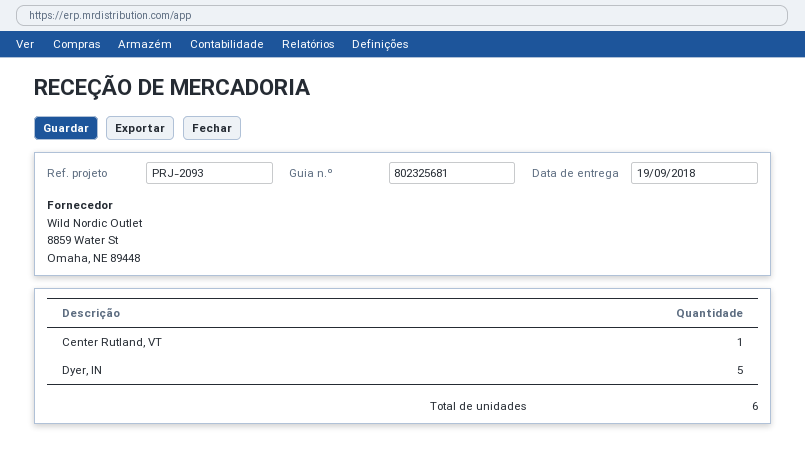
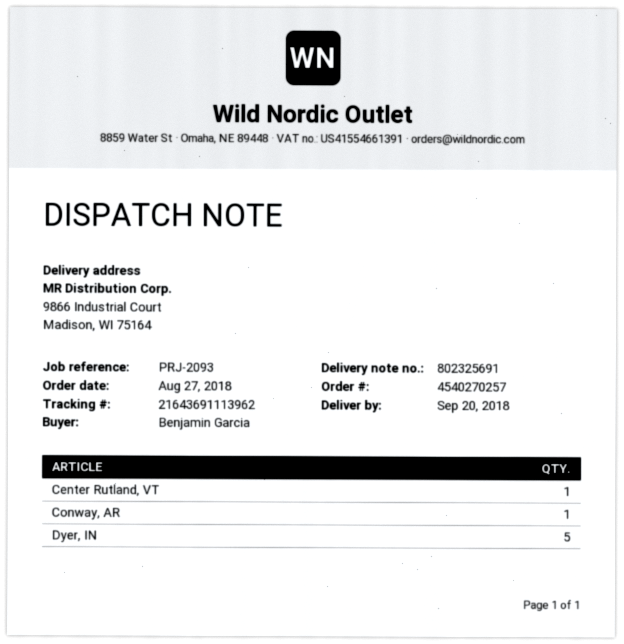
delivery note number: 802325681 -> 802325691
delivery date: 2018-09-19 -> 2018-09-20
Conway, AR: none -> 1

